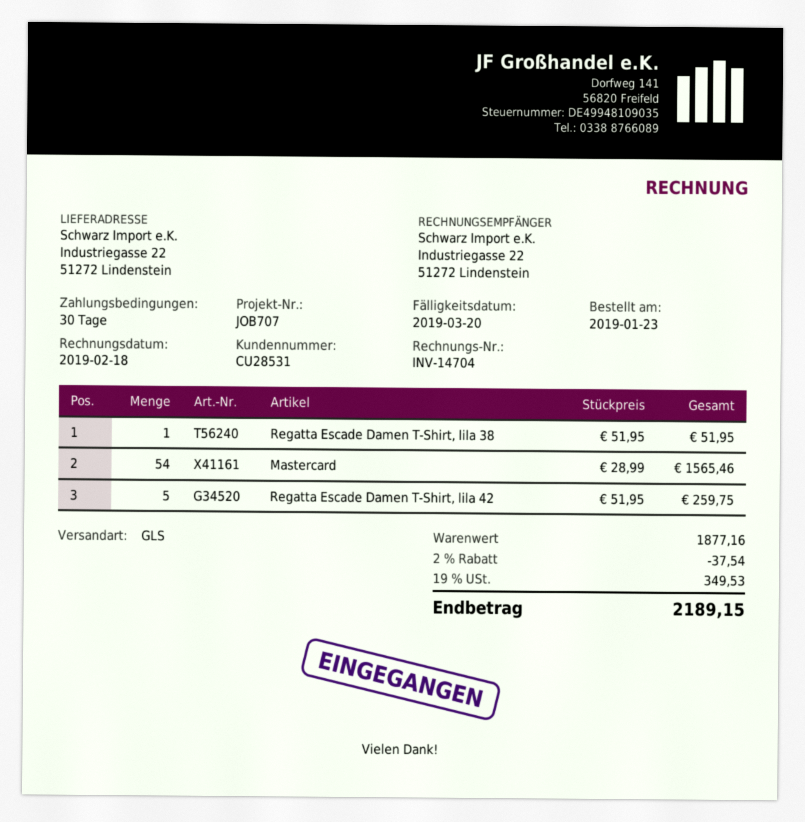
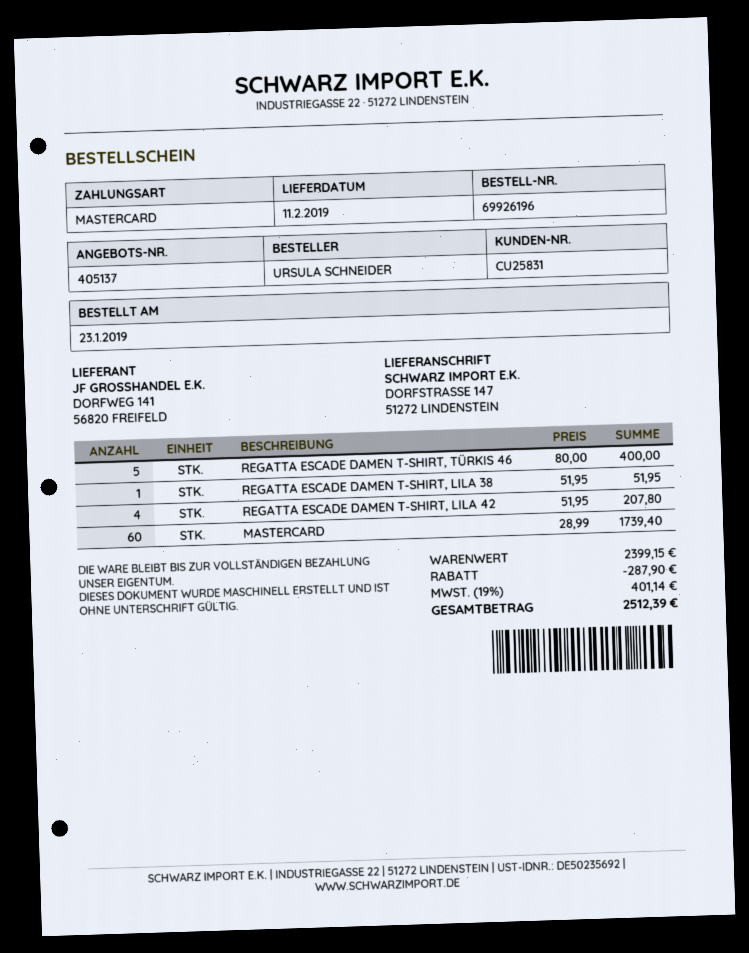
customer number: CU28531 -> CU25831
ship to: Industriegasse 22, 51272 Lindenstein -> DORFSTRASSE 147, 51272 LINDENSTEIN
Mastercard: 54 x 28.99 = 1565.46 -> 60 x 28.99 = 1739.40
Regatta Escade Damen T-Shirt, lila 42: 5 x 51.95 = 259.75 -> 4 x 51.95 = 207.80
REGATTA ESCADE DAMEN T-SHIRT, TÜRKIS 46: none -> 5 x 80.00 = 400.00
subtotal: 1877.16 -> 2399.15
discount: 37.54 -> 287.90
tax: 19% = 349.53 -> 19% = 401.14
total: 2189.15 -> 2512.39

